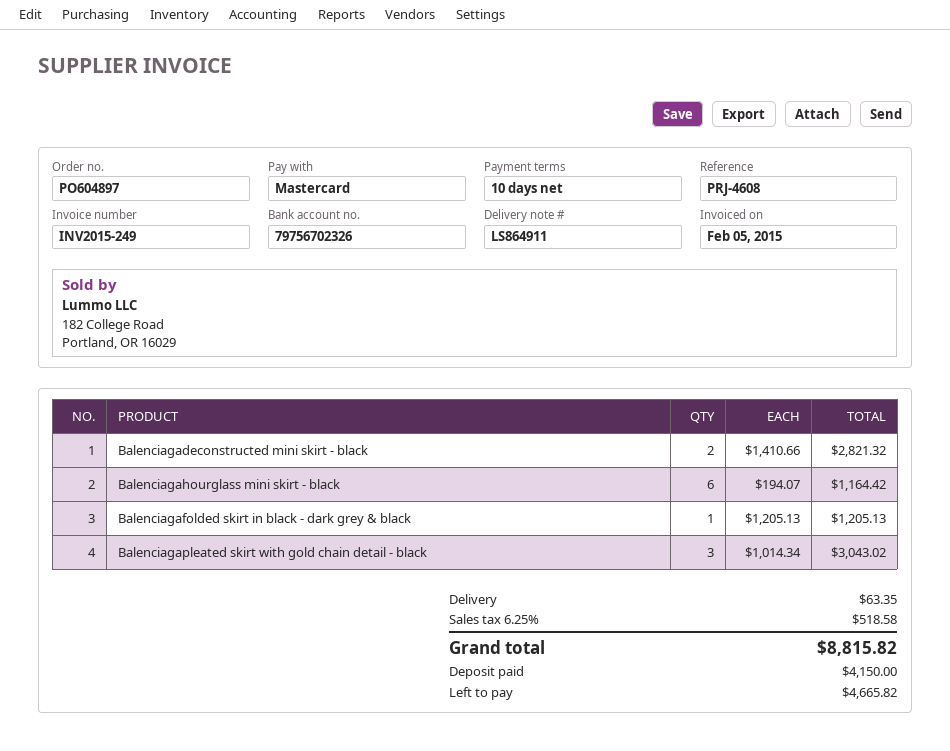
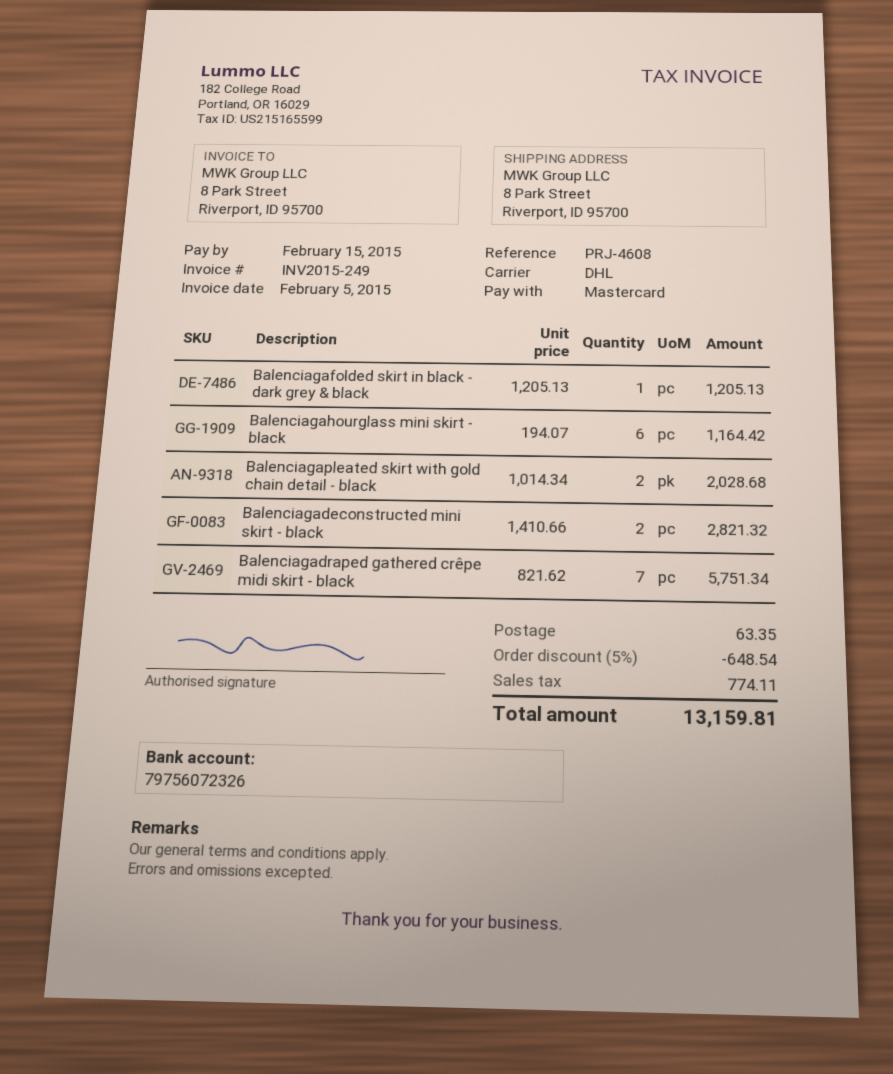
bank account: 79756702326 -> 79756072326
Balenciagapleated skirt with gold chain detail - black: 3 x 1014.34 = 3043.02 -> 2 x 1014.34 = 2028.68
Balenciagadraped gathered crêpe midi skirt - black: none -> 7 x 821.62 = 5751.34
discount: none -> 5% = 648.54
tax: 518.58 -> 774.11
total: 8815.82 -> 13159.81

